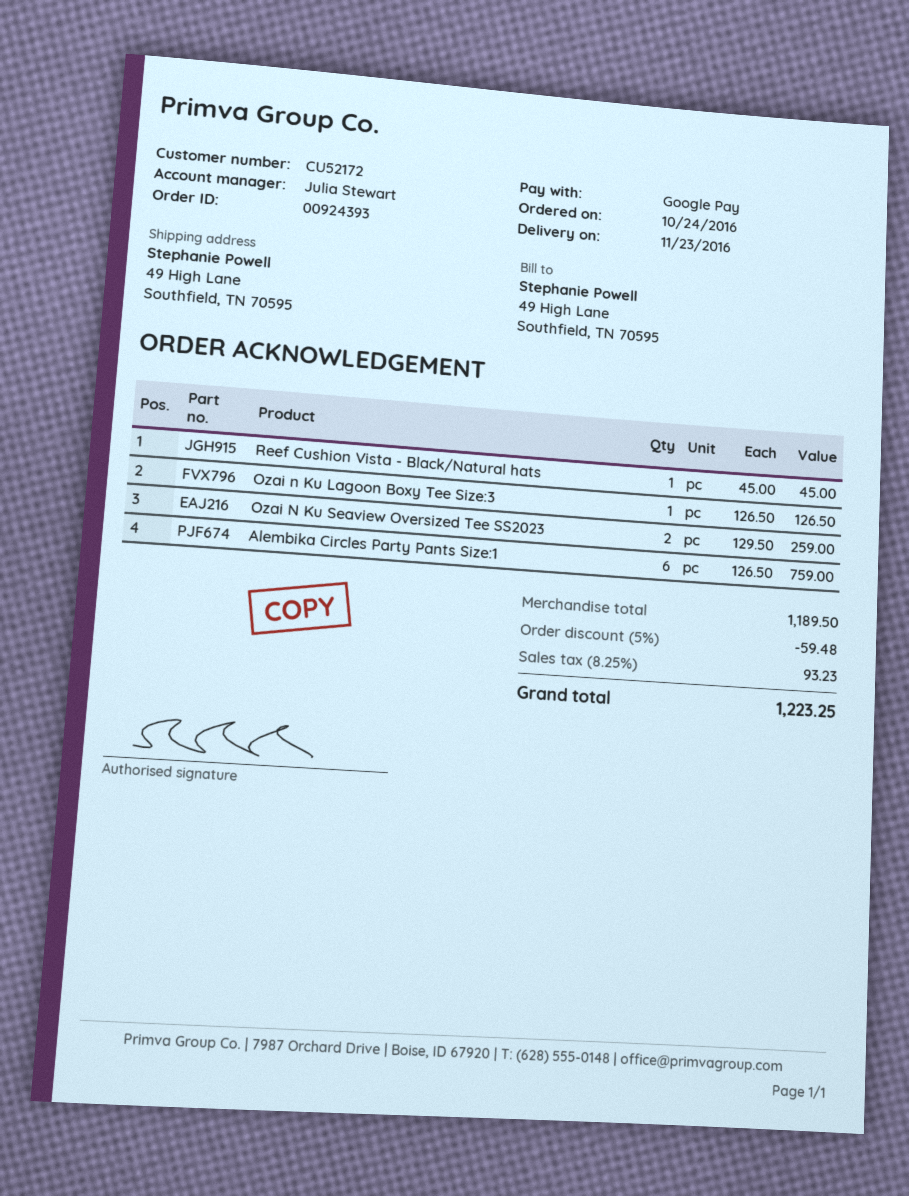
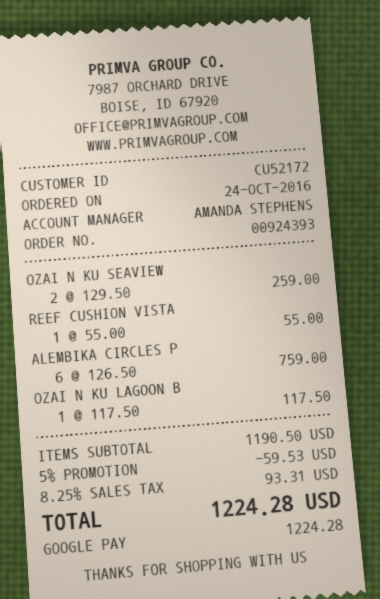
sales rep: Julia Stewart -> AMANDA STEPHENS
Reef Cushion Vista - Black/Natural hats: 1 x 45.00 = 45.00 -> 1 x 55.00 = 55.00
Ozai n Ku Lagoon Boxy Tee Size:3: 1 x 126.50 = 126.50 -> 1 x 117.50 = 117.50
subtotal: 1189.50 -> 1190.50
discount: 5% = 59.48 -> 5% = 59.53
tax: 8.25% = 93.23 -> 8.25% = 93.31
total: 1223.25 -> 1224.28

